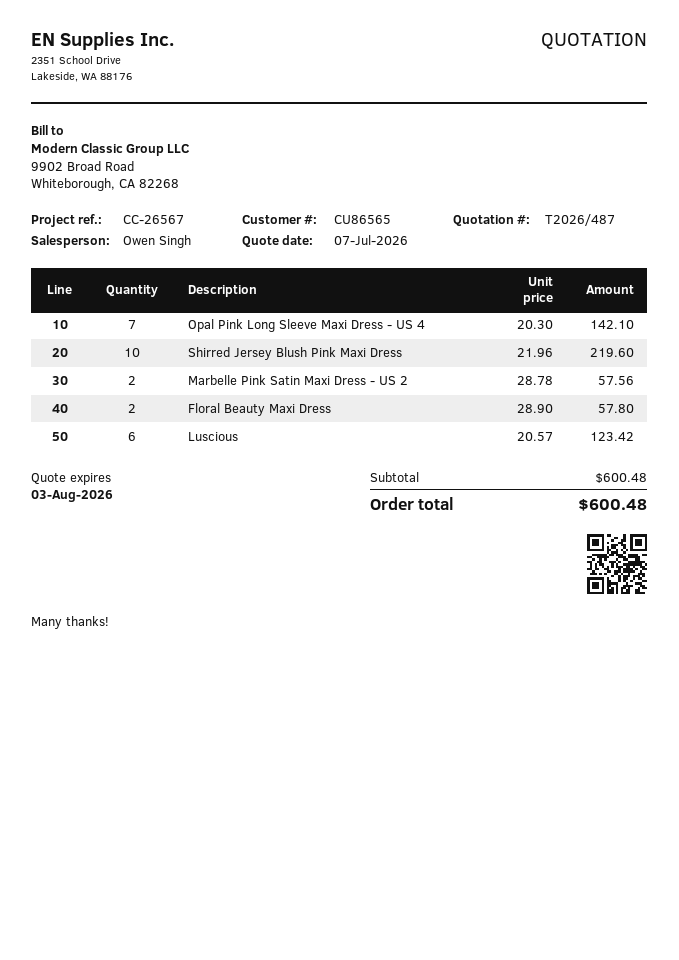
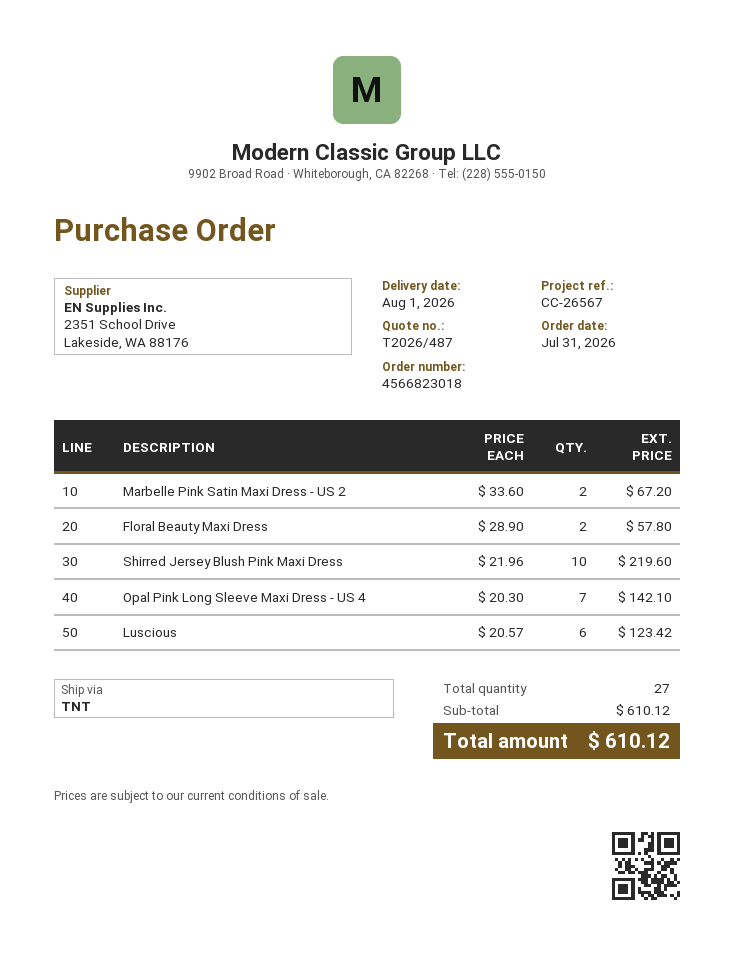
Marbelle Pink Satin Maxi Dress - US 2: 2 x 28.78 = 57.56 -> 2 x 33.60 = 67.20
subtotal: 600.48 -> 610.12
total: 600.48 -> 610.12

